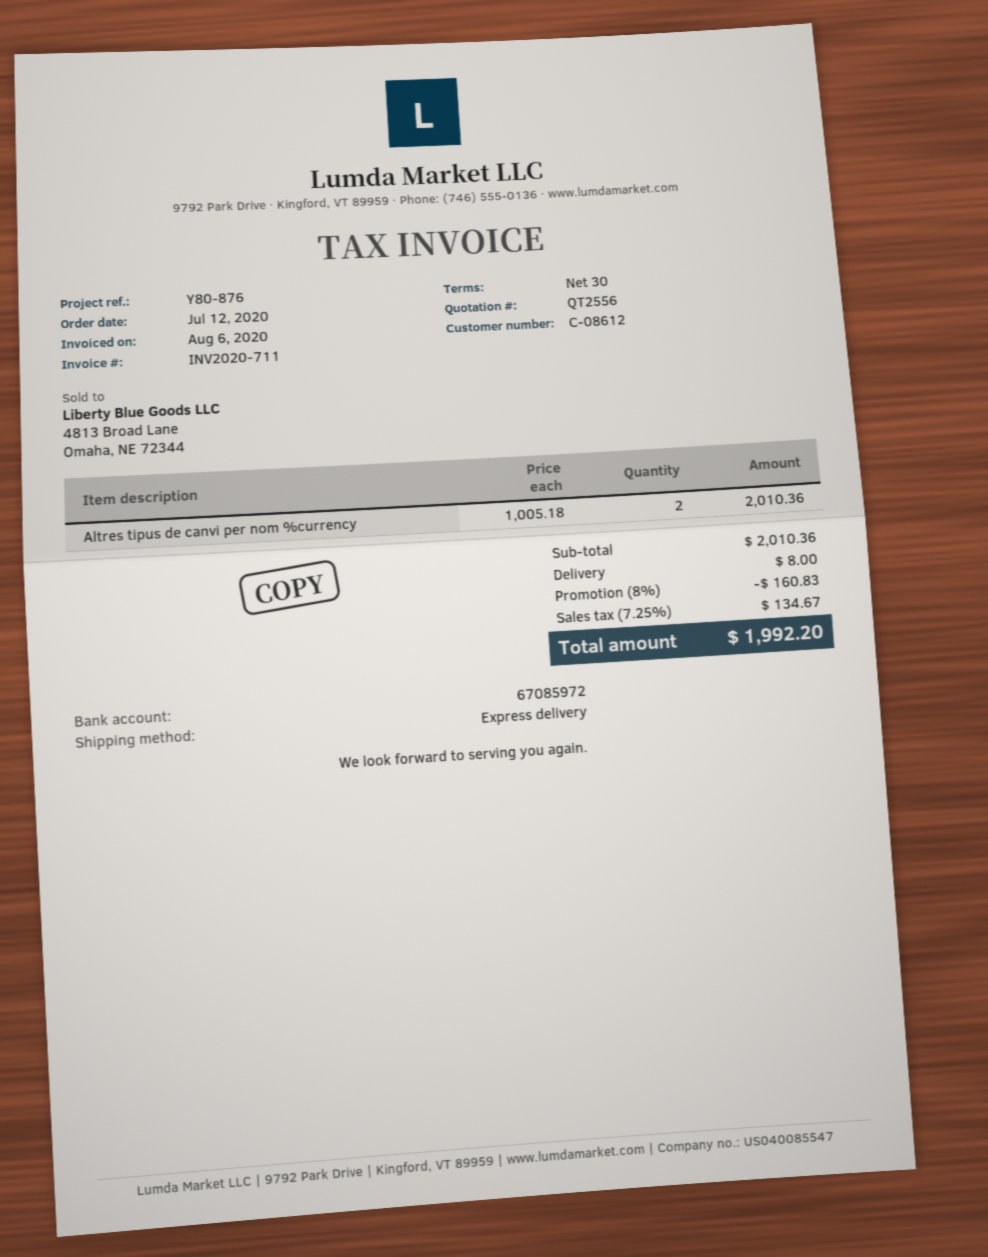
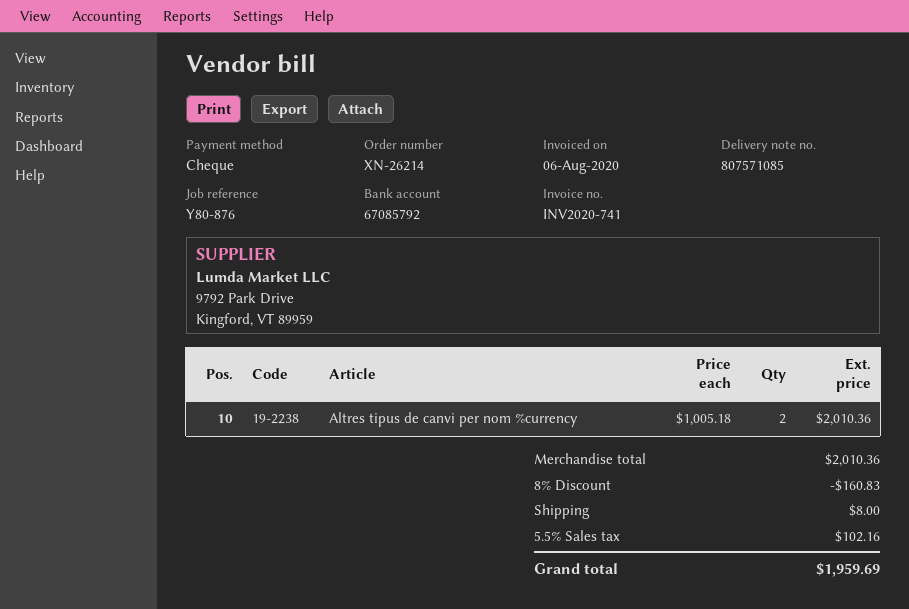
invoice number: INV2020-711 -> INV2020-741
bank account: 67085972 -> 67085792
tax: 7.25% = 134.67 -> 5.5% = 102.16
total: 1992.20 -> 1959.69

